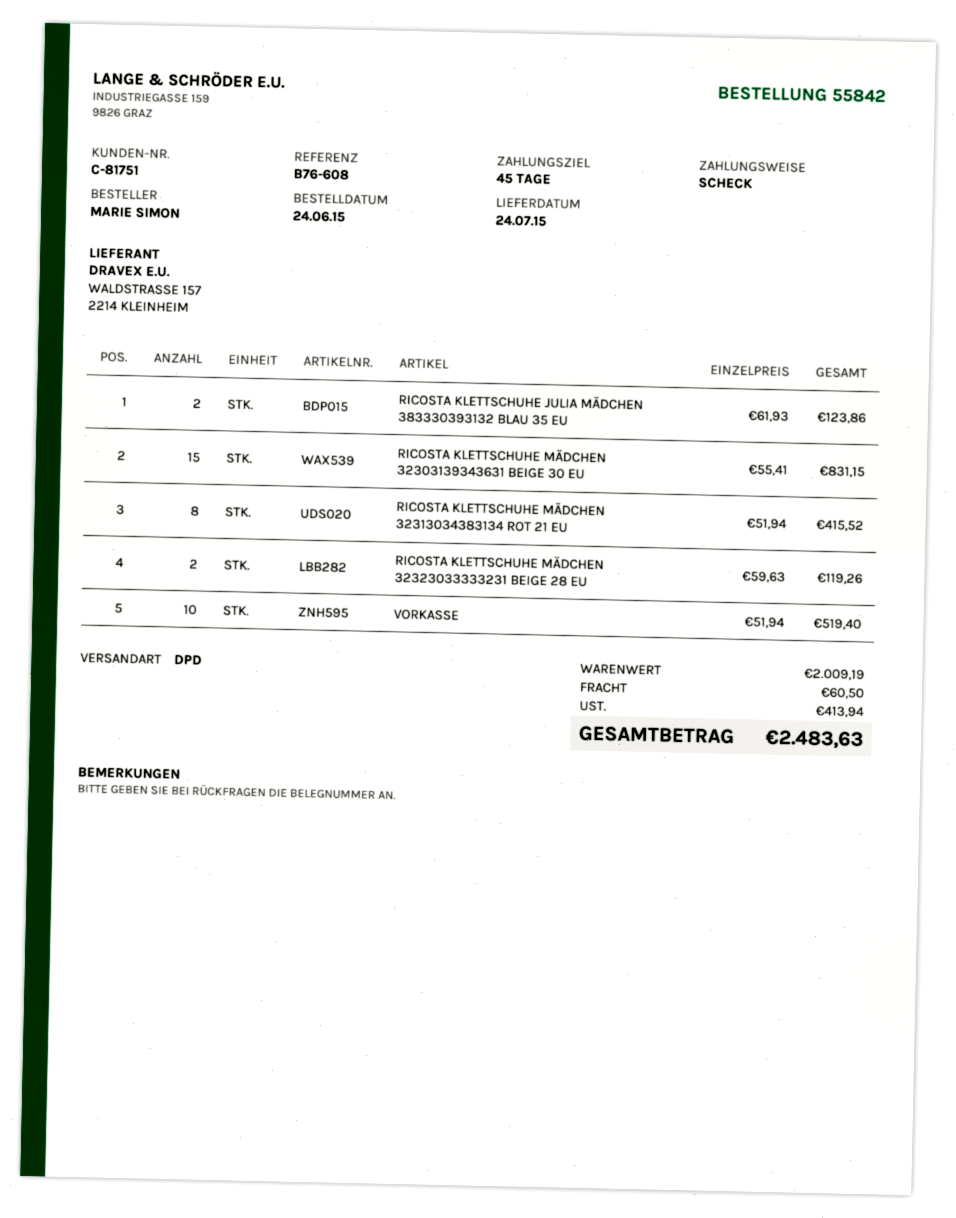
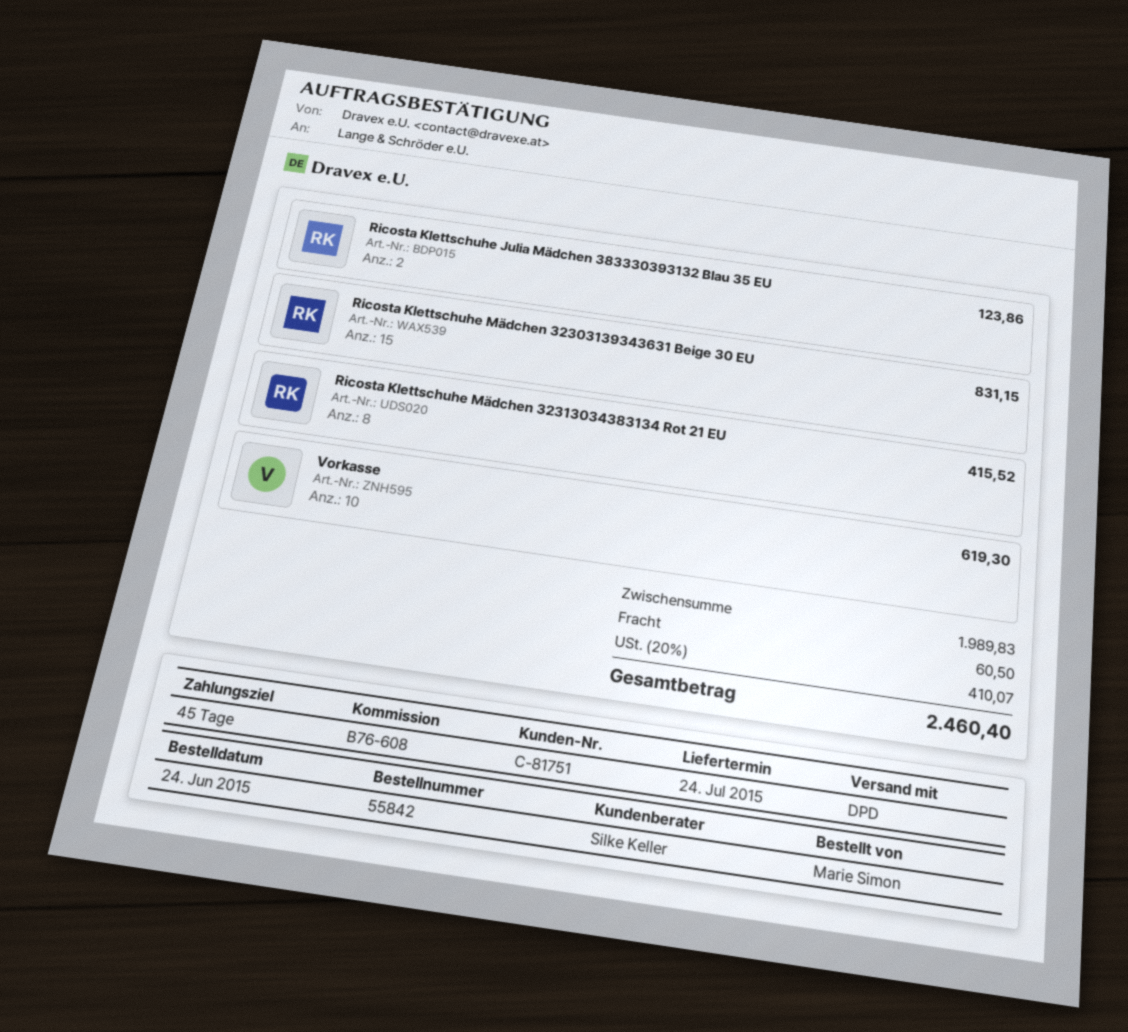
RICOSTA KLETTSCHUHE MÄDCHEN 32323033333231 BEIGE 28 EU: 2 for 119.26 -> none
VORKASSE: 10 for 519.40 -> 10 for 619.30
subtotal: 2009.19 -> 1989.83
tax: 413.94 -> 410.07
total: 2483.63 -> 2460.40

